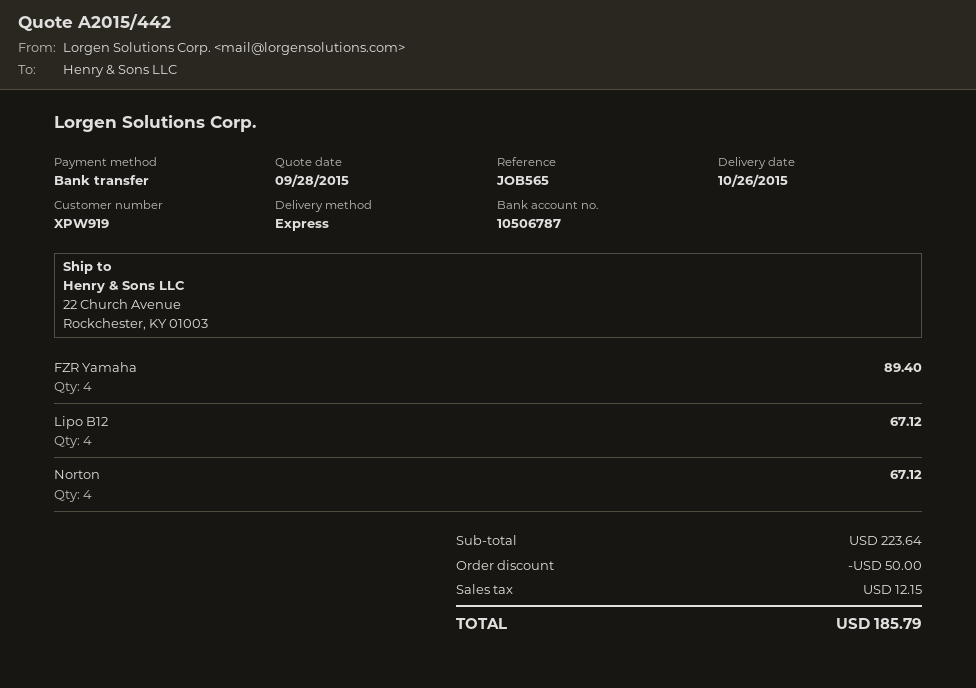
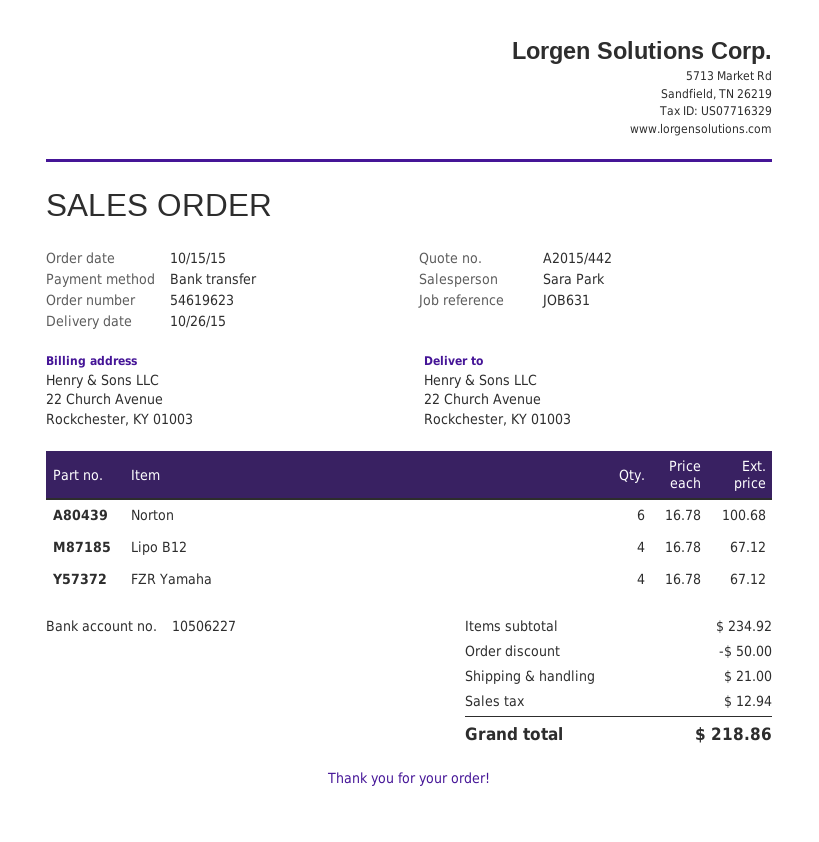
reference: JOB565 -> JOB631
bank account: 10506787 -> 10506227
FZR Yamaha: 4 for 89.40 -> 4 for 67.12
Norton: 4 for 67.12 -> 6 for 100.68
subtotal: 223.64 -> 234.92
shipping: none -> 21.00
tax: 12.15 -> 12.94
total: 185.79 -> 218.86

